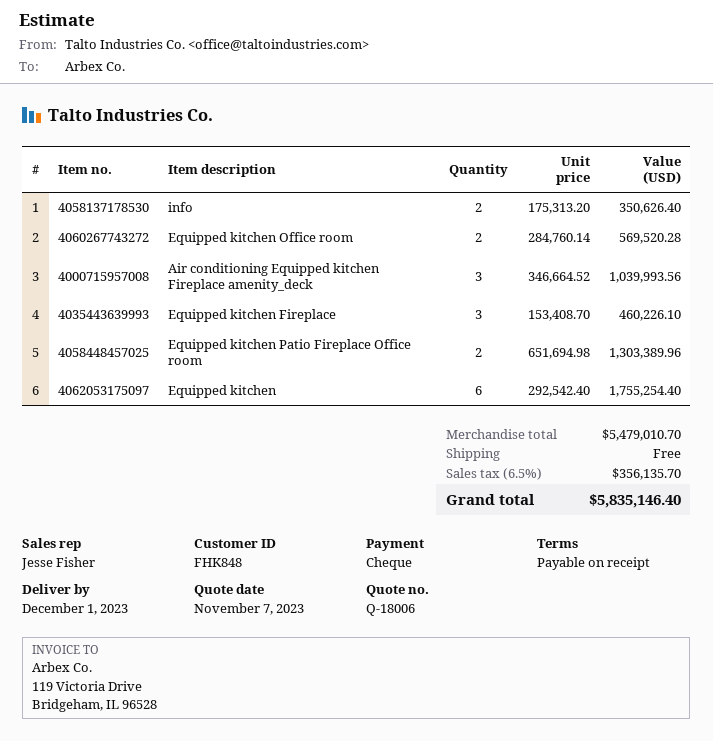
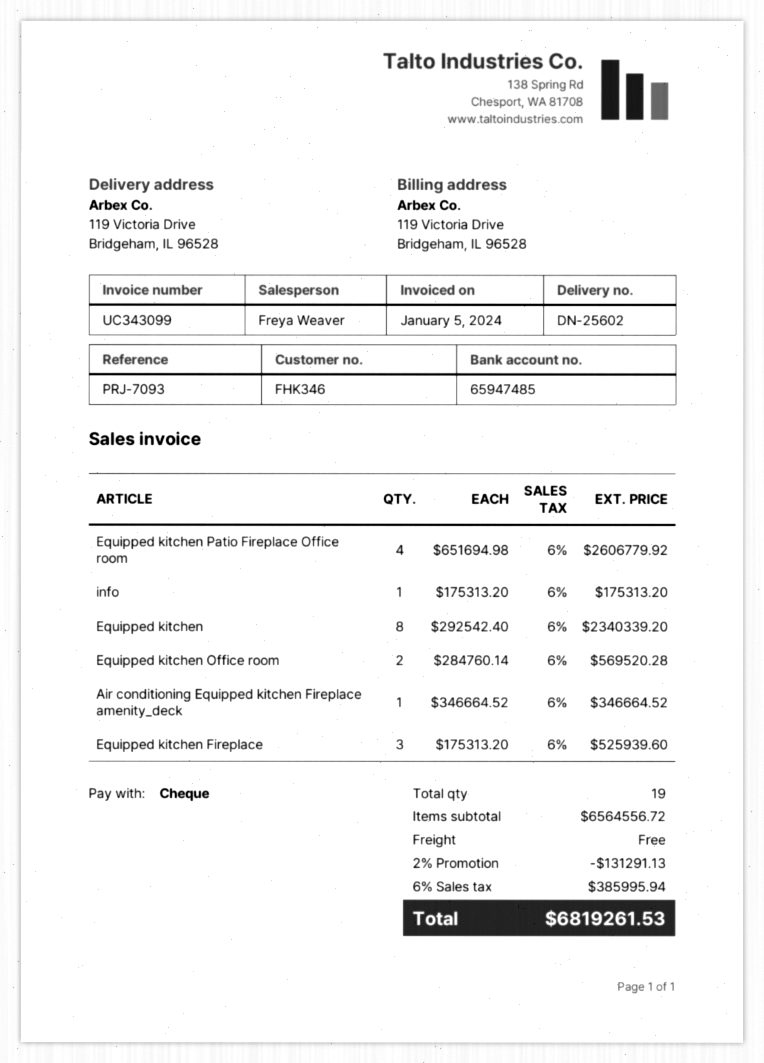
customer number: FHK848 -> FHK346
sales rep: Jesse Fisher -> Freya Weaver
info: 2 x 175313.20 = 350626.40 -> 1 x 175313.20 = 175313.20
Air conditioning Equipped kitchen Fireplace amenity_deck: 3 x 346664.52 = 1039993.56 -> 1 x 346664.52 = 346664.52
Equipped kitchen Fireplace: 3 x 153408.70 = 460226.10 -> 3 x 175313.20 = 525939.60
Equipped kitchen Patio Fireplace Office room: 2 x 651694.98 = 1303389.96 -> 4 x 651694.98 = 2606779.92
Equipped kitchen: 6 x 292542.40 = 1755254.40 -> 8 x 292542.40 = 2340339.20
subtotal: 5479010.70 -> 6564556.72
discount: none -> 2% = 131291.13
tax: 6.5% = 356135.70 -> 6% = 385995.94
total: 5835146.40 -> 6819261.53

